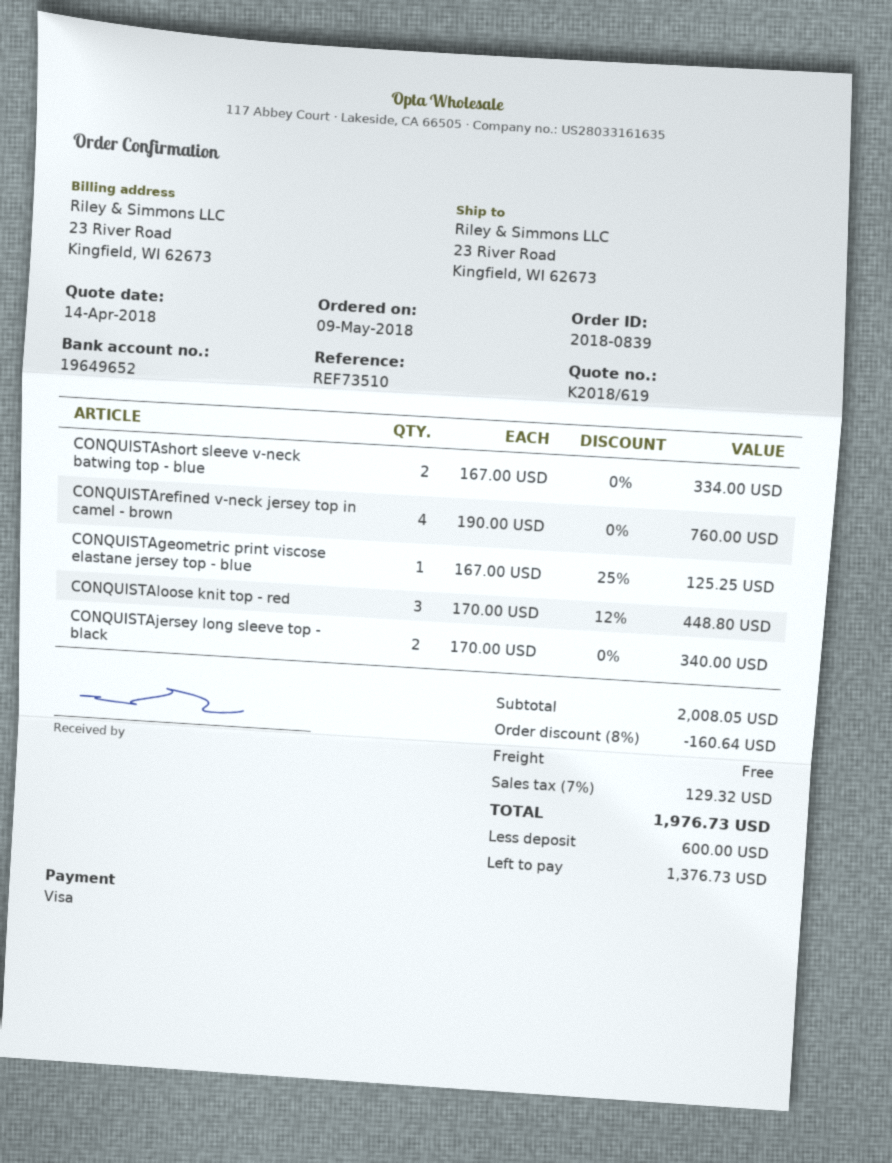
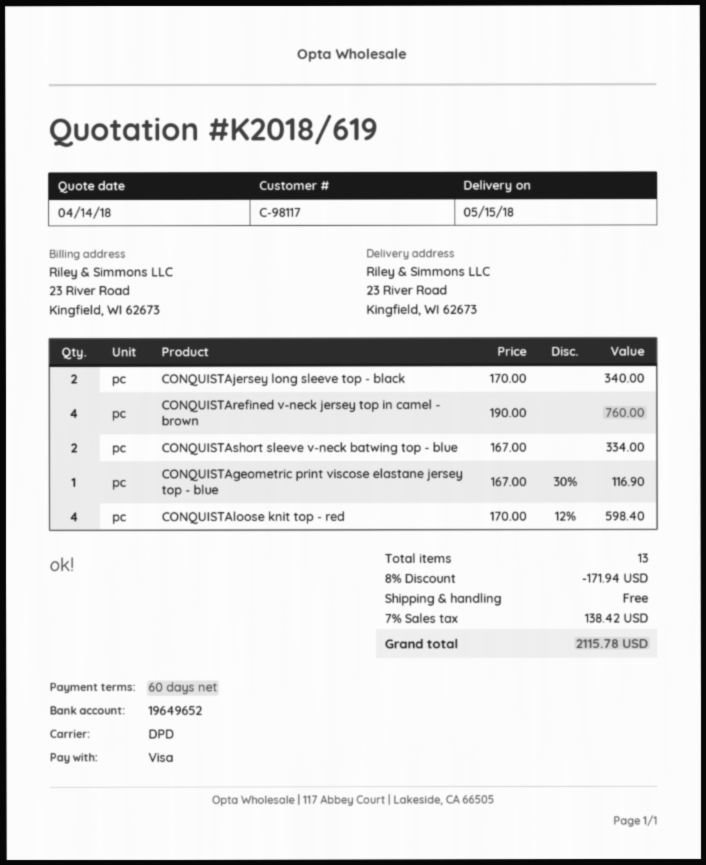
CONQUISTAgeometric print viscose elastane jersey top - blue: 1 x 167.00 - 25% = 125.25 -> 1 x 167.00 - 30% = 116.90
CONQUISTAloose knit top - red: 3 x 170.00 - 12% = 448.80 -> 4 x 170.00 - 12% = 598.40
discount: 8% = 160.64 -> 8% = 171.94
tax: 7% = 129.32 -> 7% = 138.42
total: 1976.73 -> 2115.78

